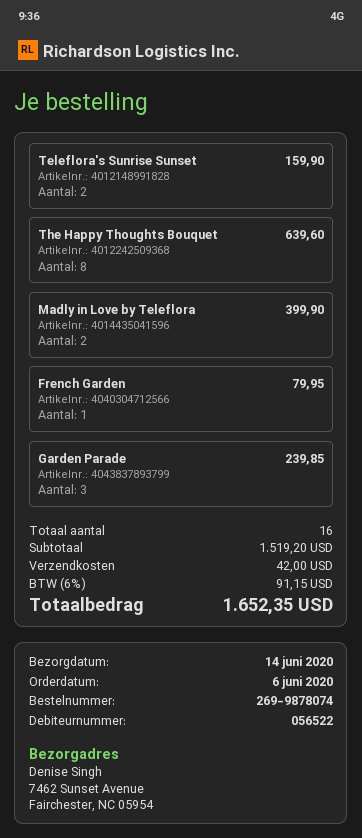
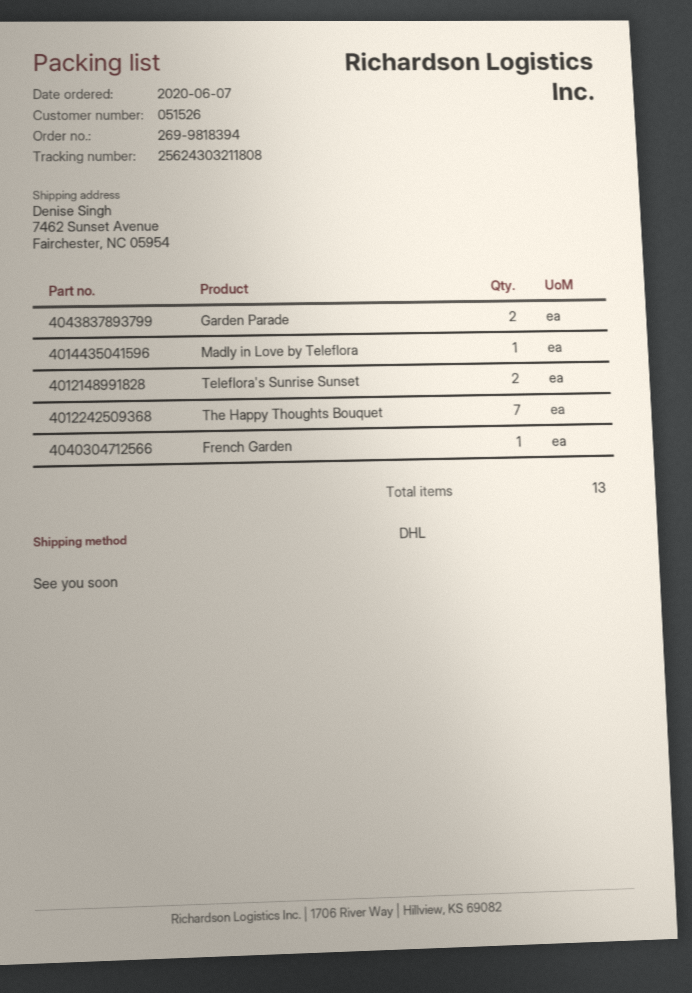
order number: 269-9878074 -> 269-9818394
order date: 2020-06-06 -> 2020-06-07
customer number: 056522 -> 051526
The Happy Thoughts Bouquet: 8 -> 7
Madly in Love by Teleflora: 2 -> 1
Garden Parade: 3 -> 2
total quantity: 16 -> 13

